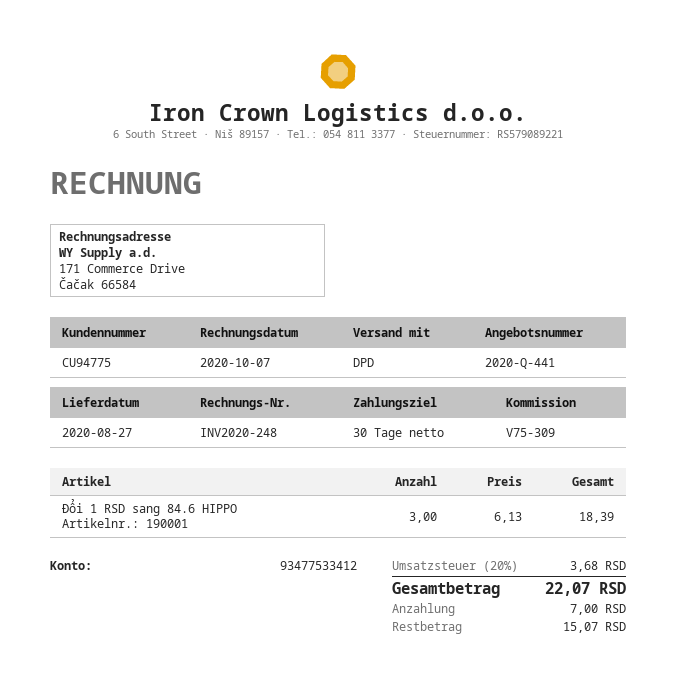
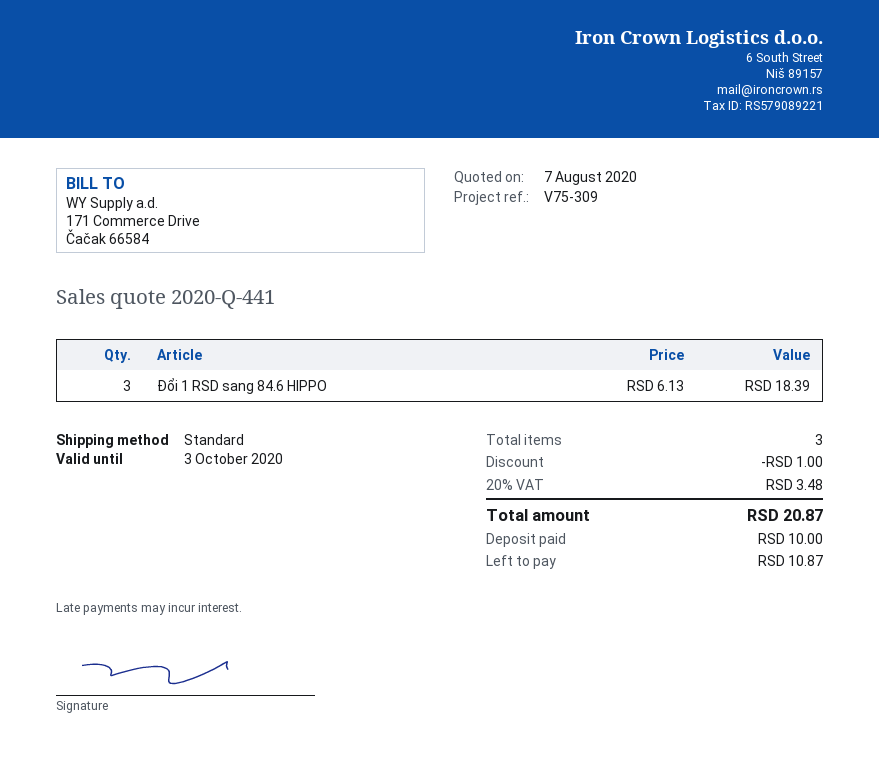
shipping method: DPD -> standard
discount: none -> 1.00
tax: 20% = 3.68 -> 20% = 3.48
total: 22.07 -> 20.87
deposit: 7.00 -> 10.00
balance: 15.07 -> 10.87

